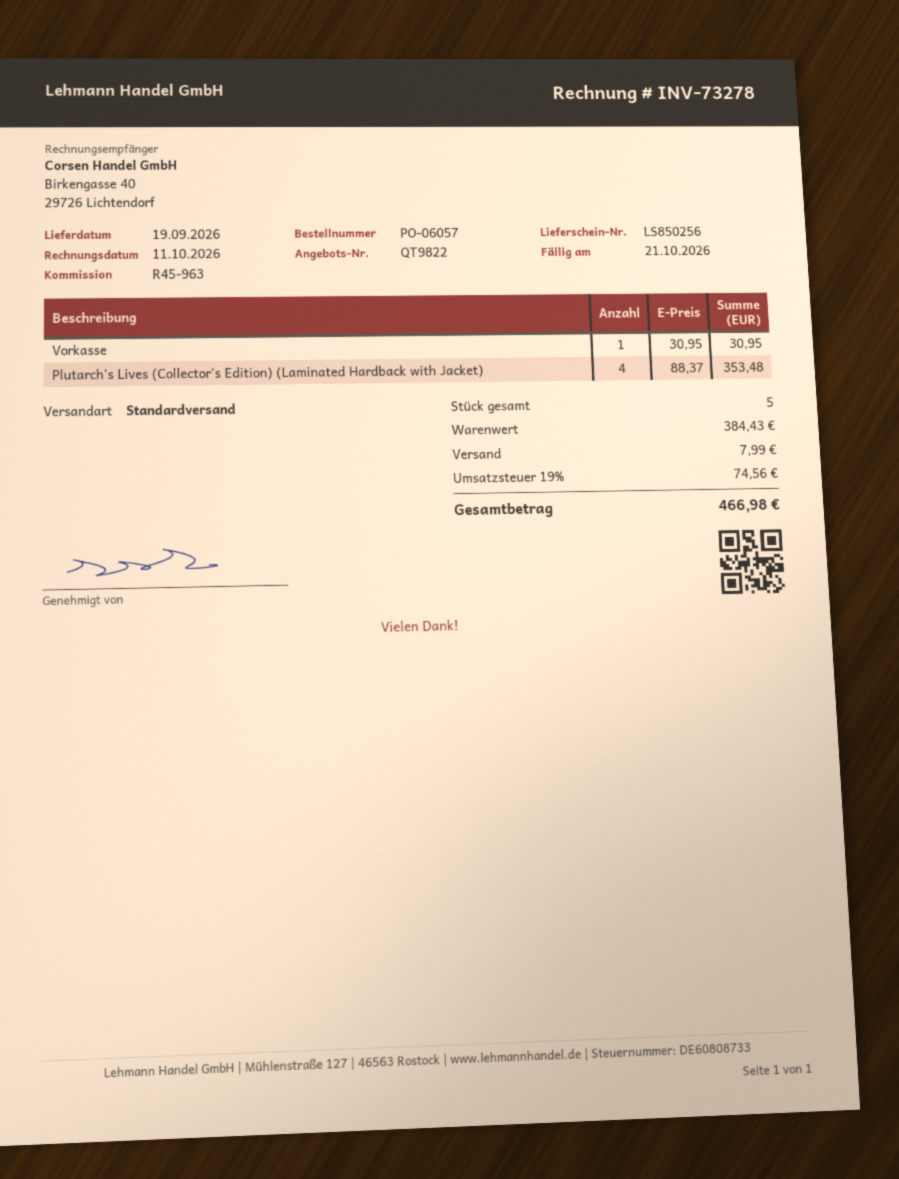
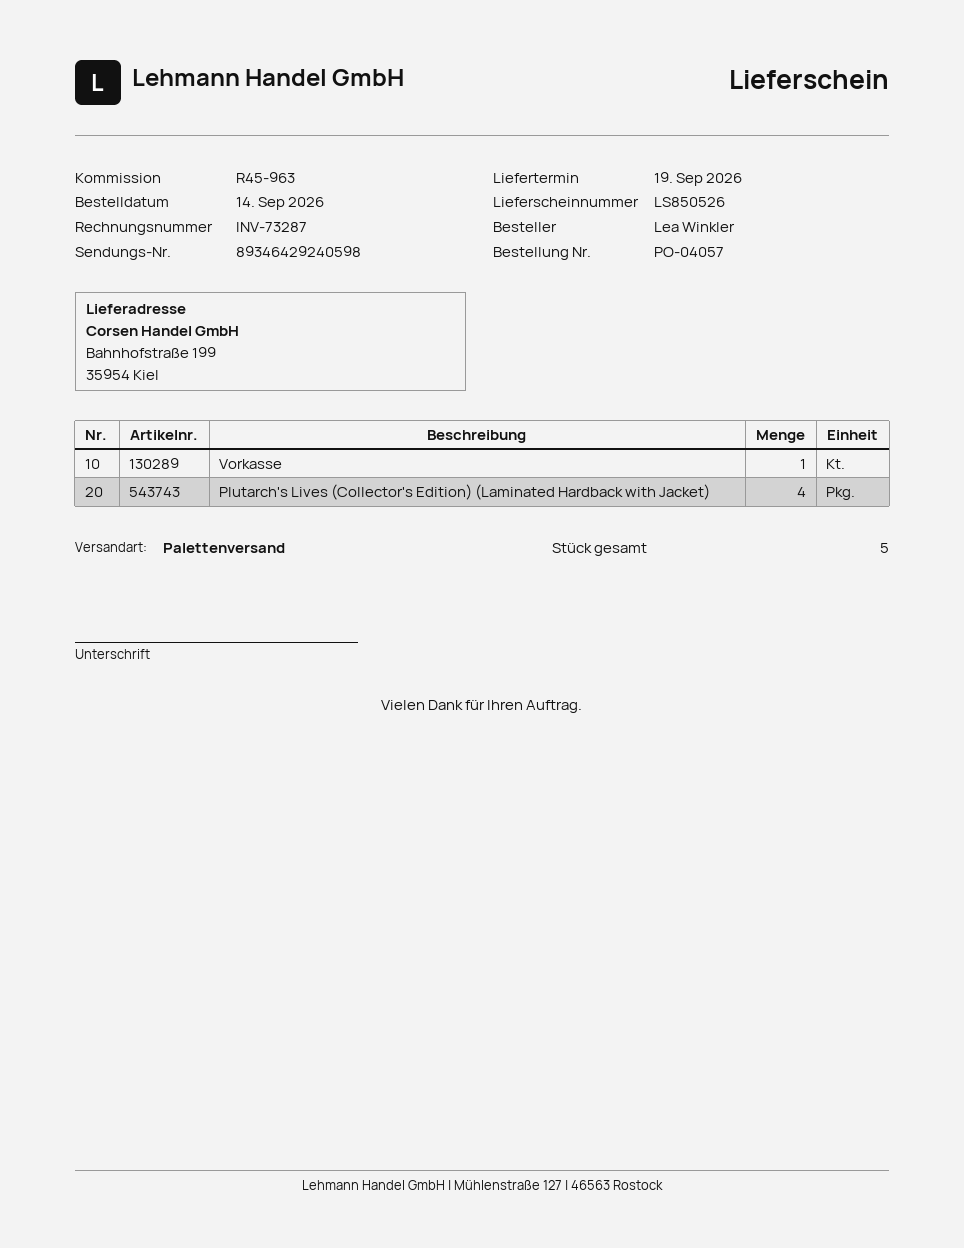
order number: PO-06057 -> PO-04057
delivery note number: LS850256 -> LS850526
invoice number: INV-73278 -> INV-73287
shipping method: standard -> pallet freight

